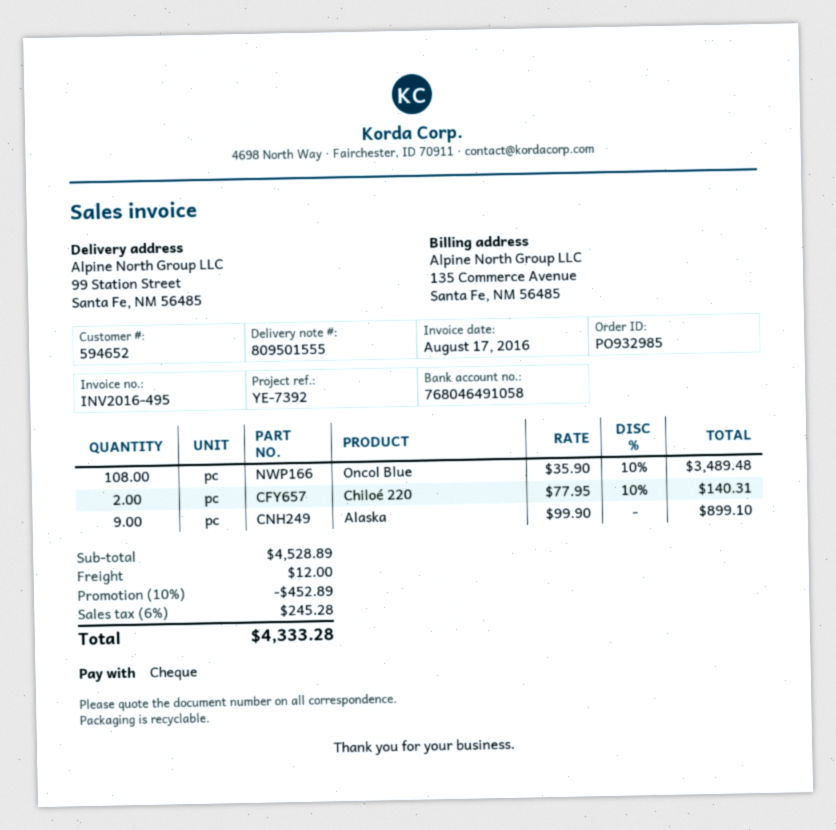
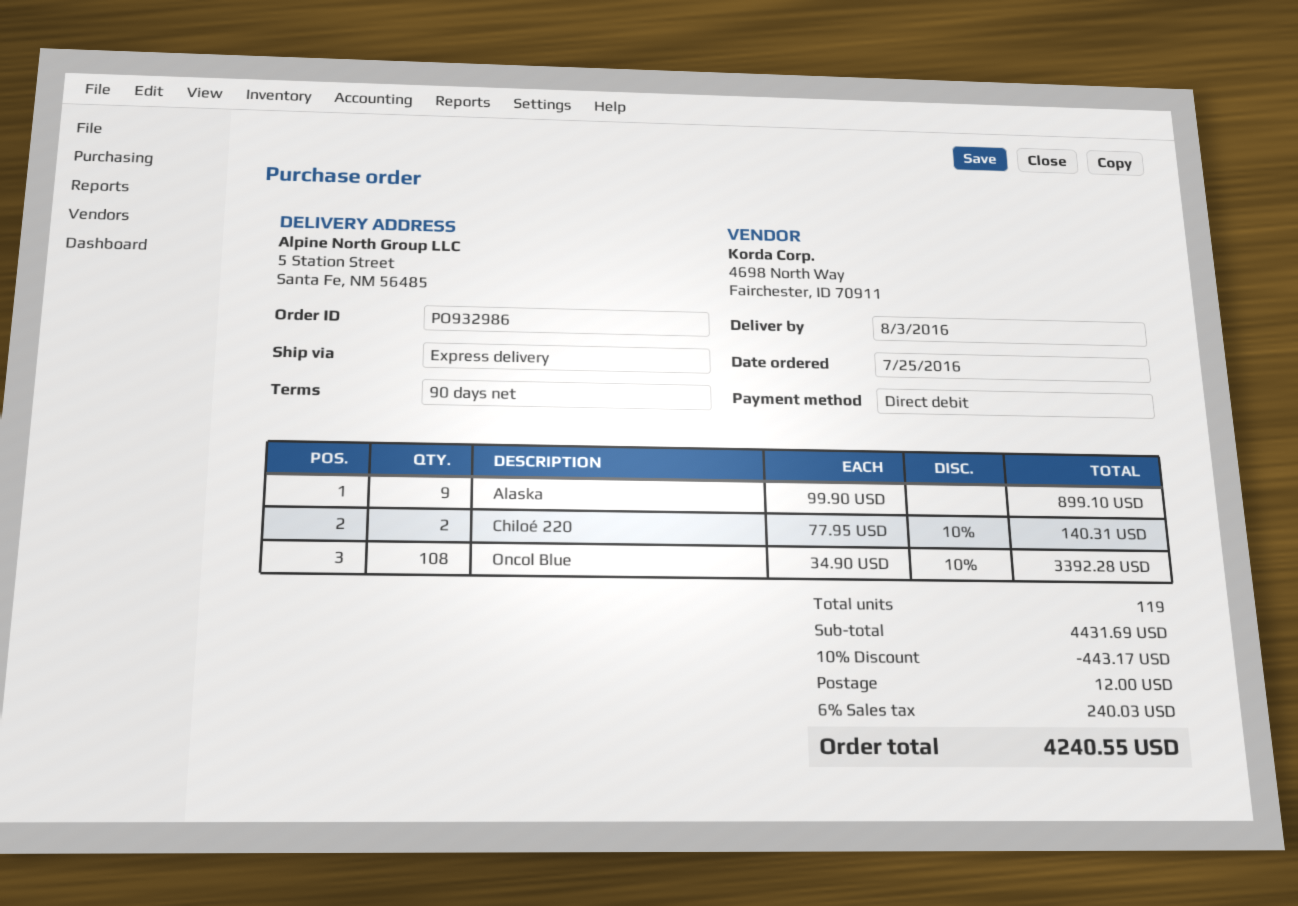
order number: PO932985 -> PO932986
payment method: cheque -> direct debit
ship to: 99 Station Street, Santa Fe, NM 56485 -> 5 Station Street, Santa Fe, NM 56485
Oncol Blue: 108 x 35.90 - 10% = 3489.48 -> 108 x 34.90 - 10% = 3392.28
subtotal: 4528.89 -> 4431.69
discount: 10% = 452.89 -> 10% = 443.17
tax: 6% = 245.28 -> 6% = 240.03
total: 4333.28 -> 4240.55

